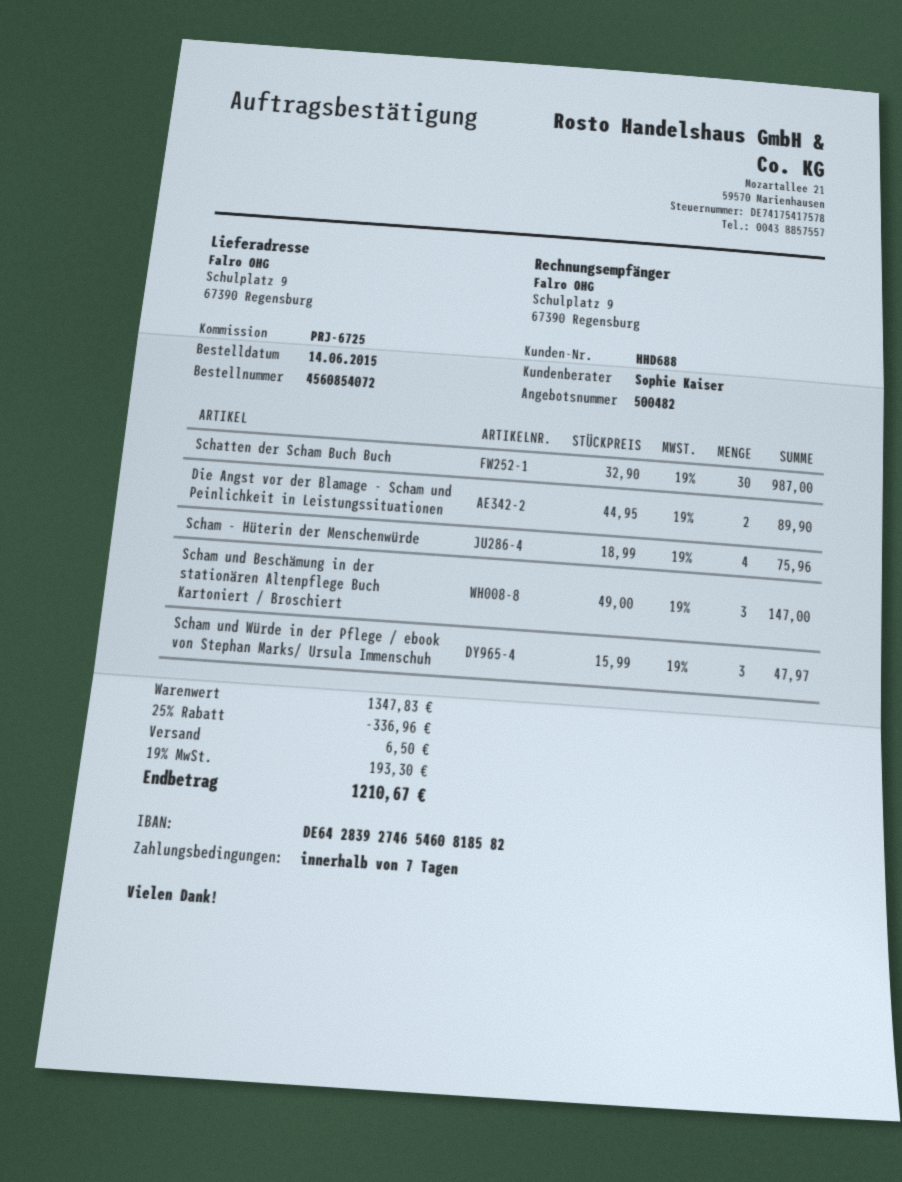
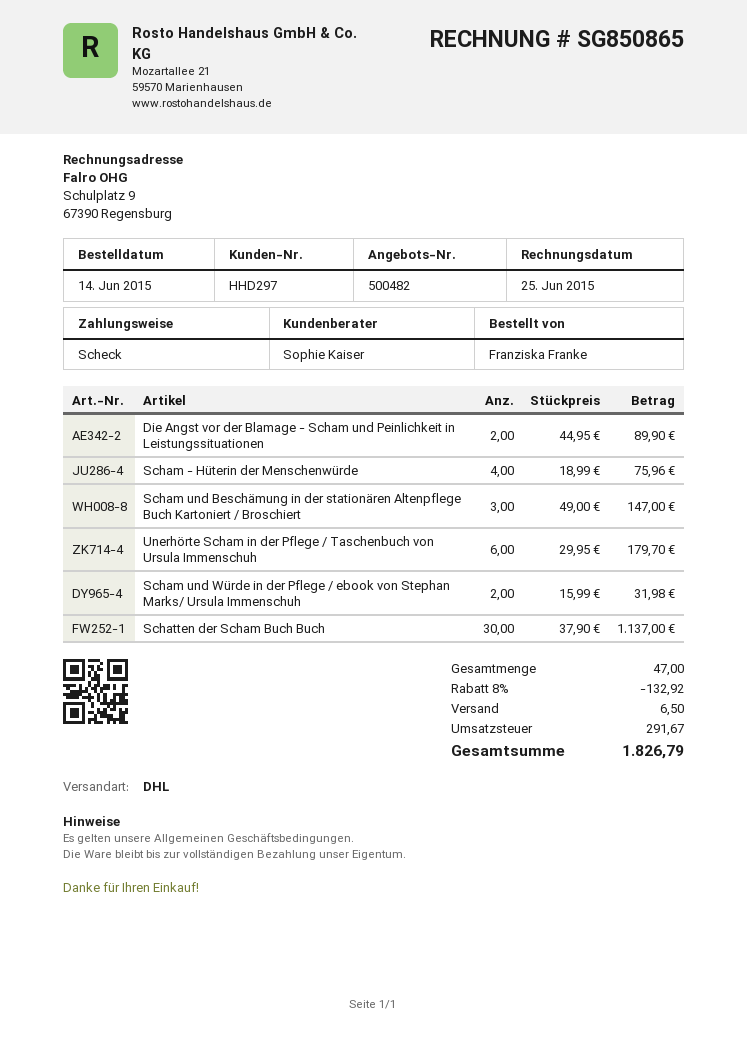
customer number: HHD688 -> HHD297
Schatten der Scham Buch Buch: 30 x 32.90 = 987.00 -> 30 x 37.90 = 1137.00
Scham und Würde in der Pflege / ebook von Stephan Marks/ Ursula Immenschuh: 3 x 15.99 = 47.97 -> 2 x 15.99 = 31.98
Unerhörte Scham in der Pflege / Taschenbuch von Ursula Immenschuh: none -> 6 x 29.95 = 179.70
discount: 25% = 336.96 -> 8% = 132.92
tax: 193.30 -> 291.67
total: 1210.67 -> 1826.79

